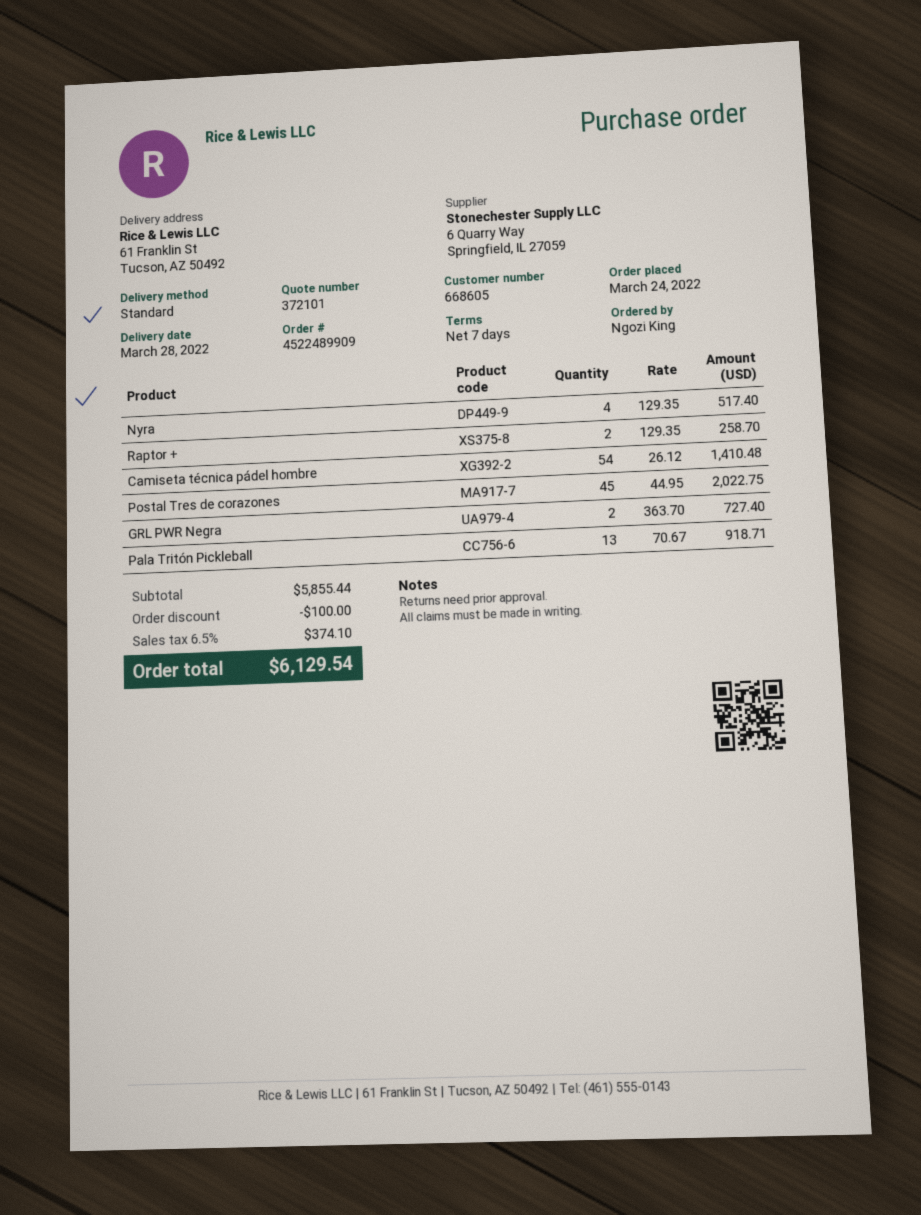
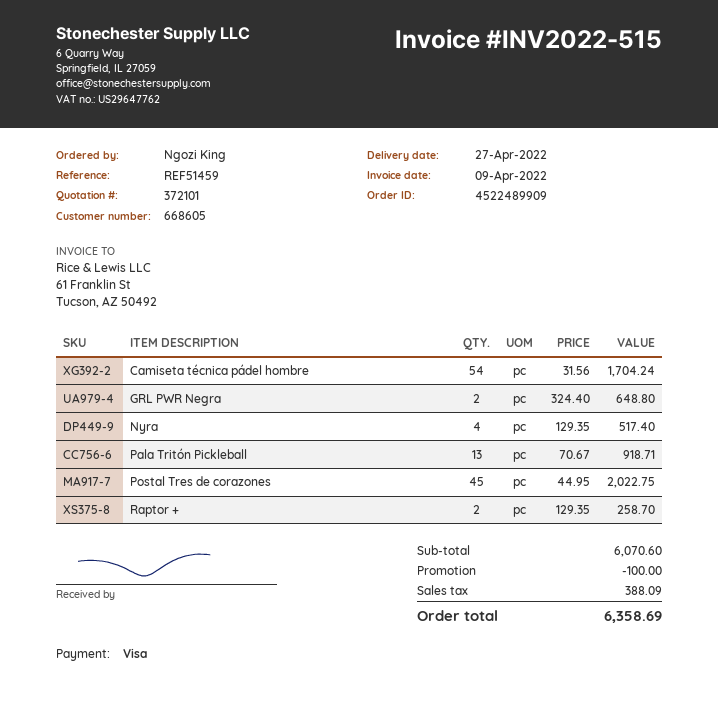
delivery date: 2022-03-28 -> 2022-04-27
Camiseta técnica pádel hombre: 54 x 26.12 = 1410.48 -> 54 x 31.56 = 1704.24
GRL PWR Negra: 2 x 363.70 = 727.40 -> 2 x 324.40 = 648.80
subtotal: 5855.44 -> 6070.60
tax: 374.10 -> 388.09
total: 6129.54 -> 6358.69

